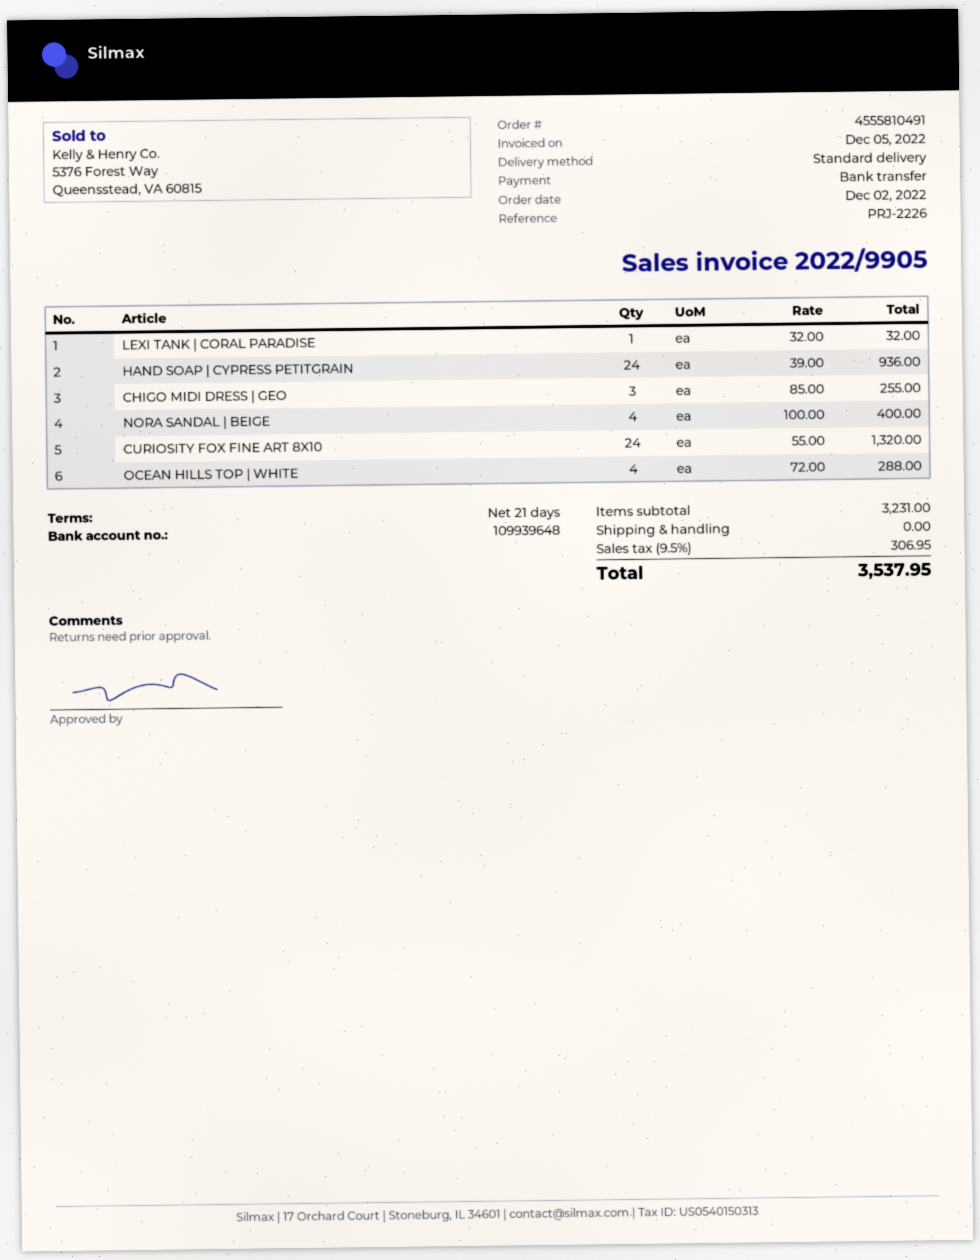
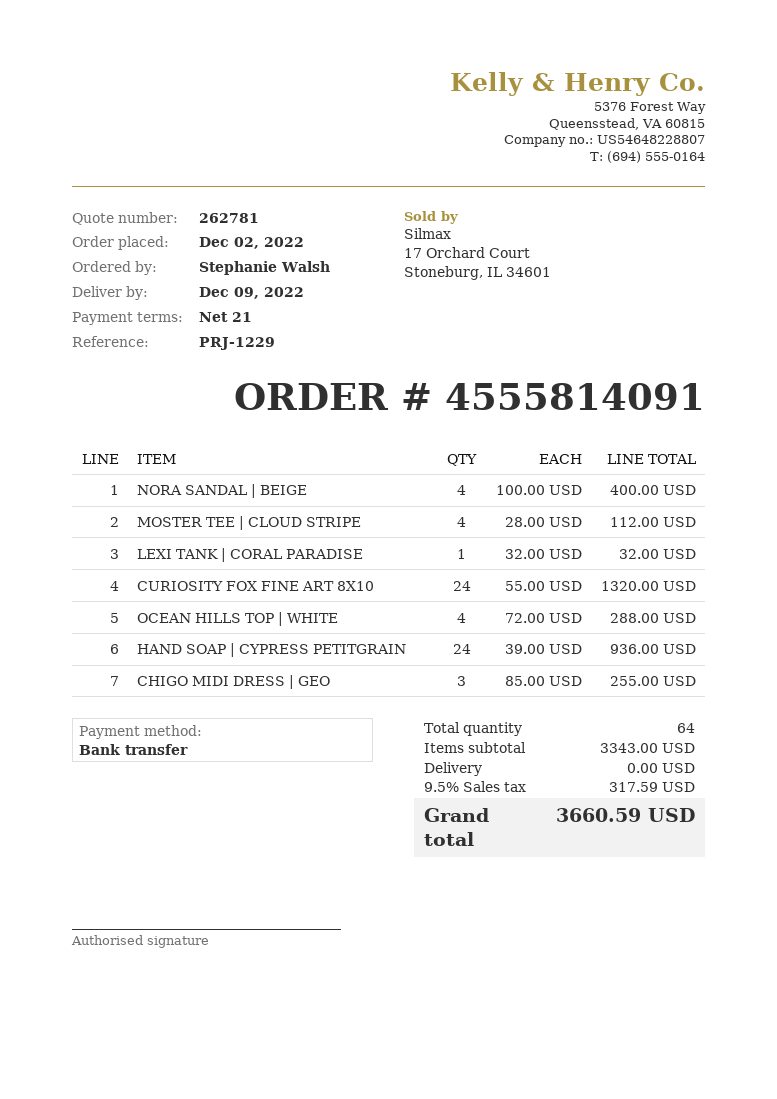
order number: 4555810491 -> 4555814091
reference: PRJ-2226 -> PRJ-1229
MOSTER TEE | CLOUD STRIPE: none -> 4 x 28.00 = 112.00
subtotal: 3231.00 -> 3343.00
tax: 9.5% = 306.95 -> 9.5% = 317.59
total: 3537.95 -> 3660.59

